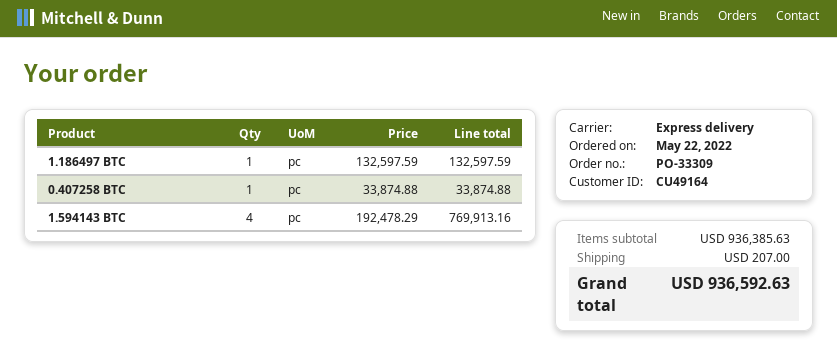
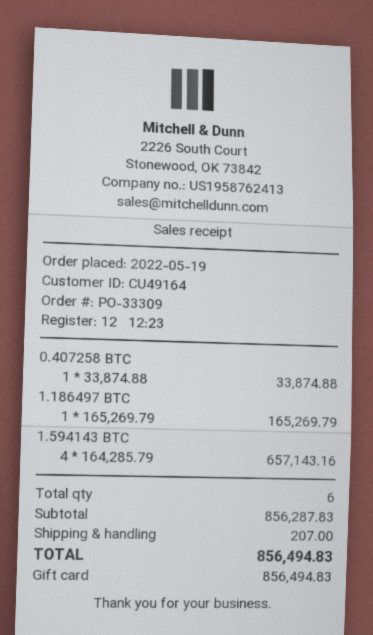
order date: 2022-05-22 -> 2022-05-19
1.186497 BTC: 1 x 132597.59 = 132597.59 -> 1 x 165269.79 = 165269.79
1.594143 BTC: 4 x 192478.29 = 769913.16 -> 4 x 164285.79 = 657143.16
subtotal: 936385.63 -> 856287.83
total: 936592.63 -> 856494.83

